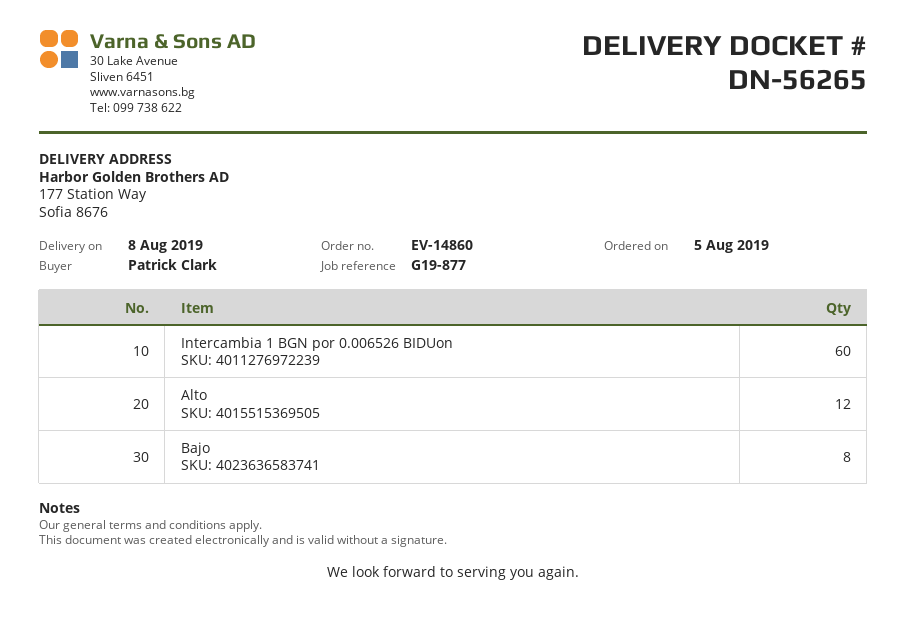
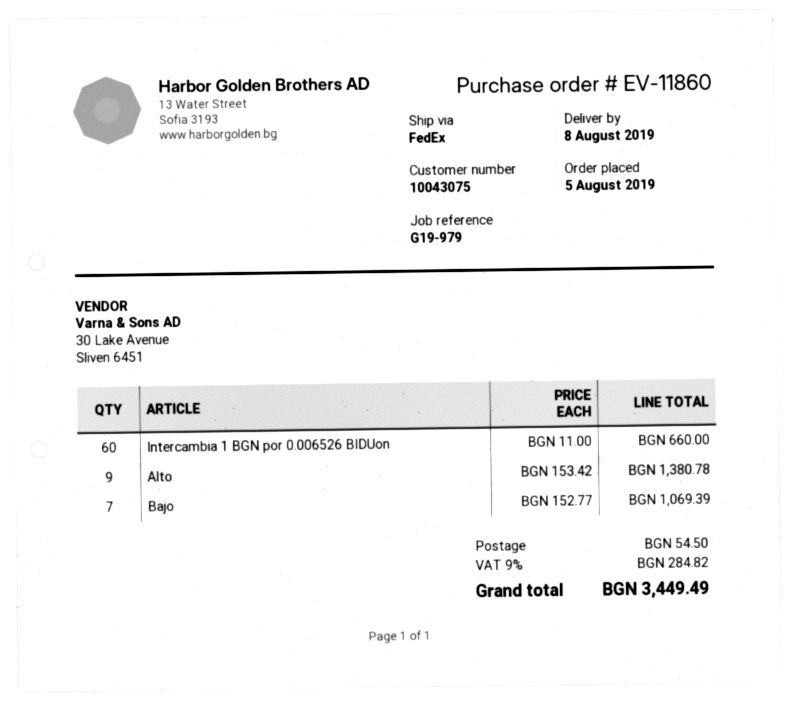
order number: EV-14860 -> EV-11860
reference: G19-877 -> G19-979
Alto: 12 -> 9
Bajo: 8 -> 7

